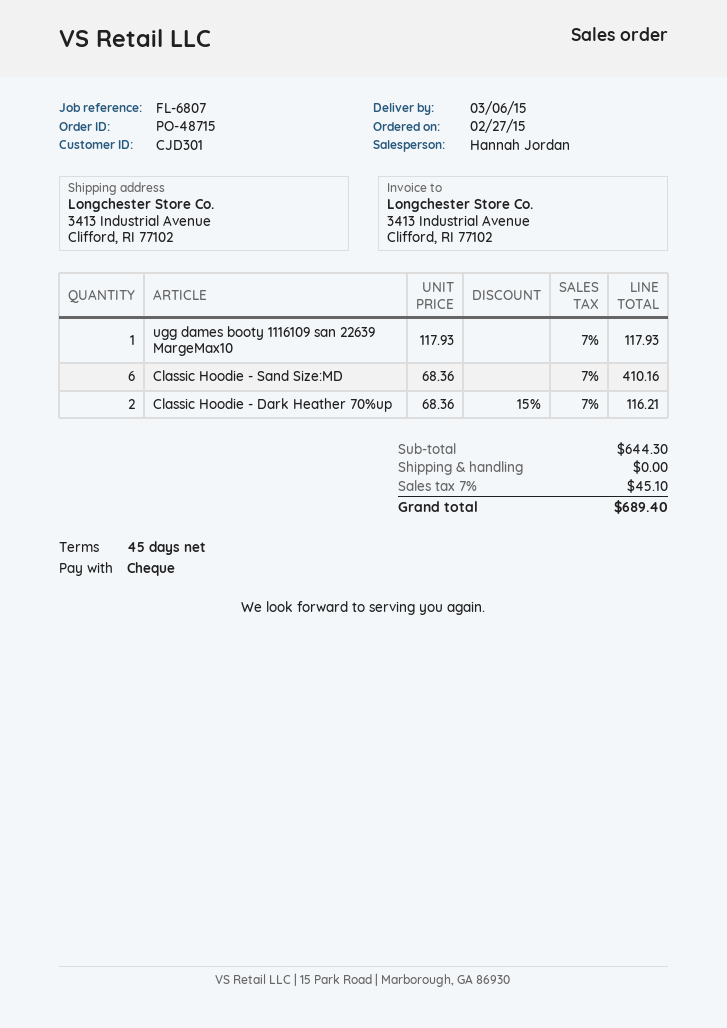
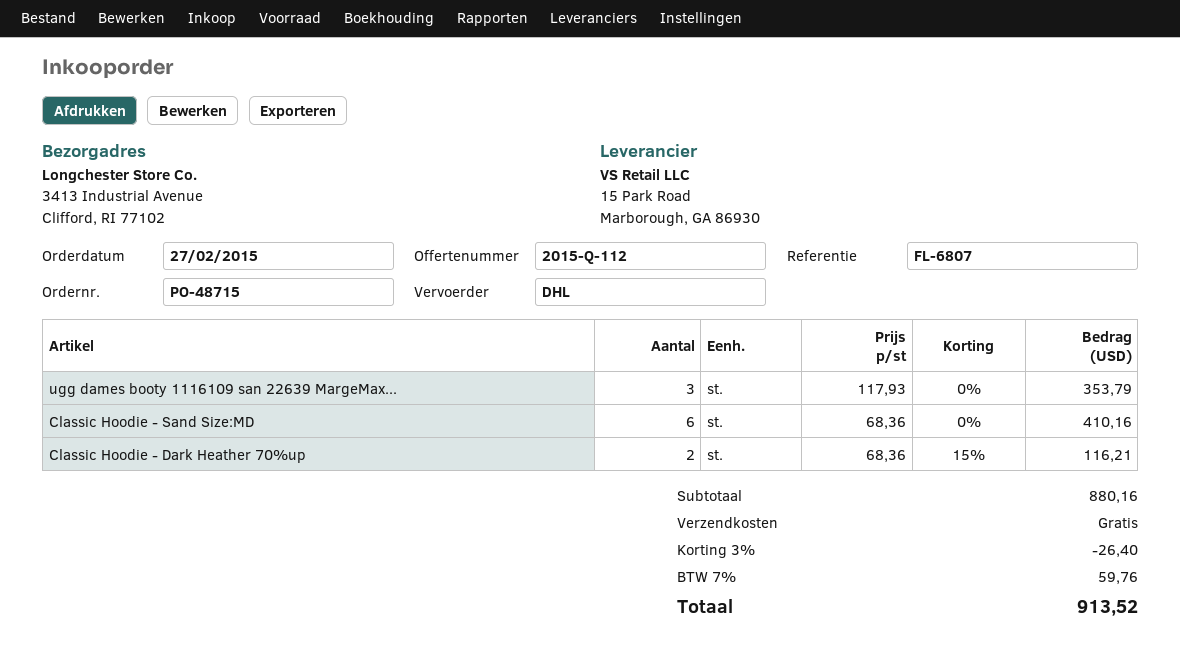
ugg dames booty 1116109 san 22639 MargeMax10: 1 x 117.93 = 117.93 -> 3 x 117.93 = 353.79
subtotal: 644.30 -> 880.16
discount: none -> 3% = 26.40
tax: 7% = 45.10 -> 7% = 59.76
total: 689.40 -> 913.52

